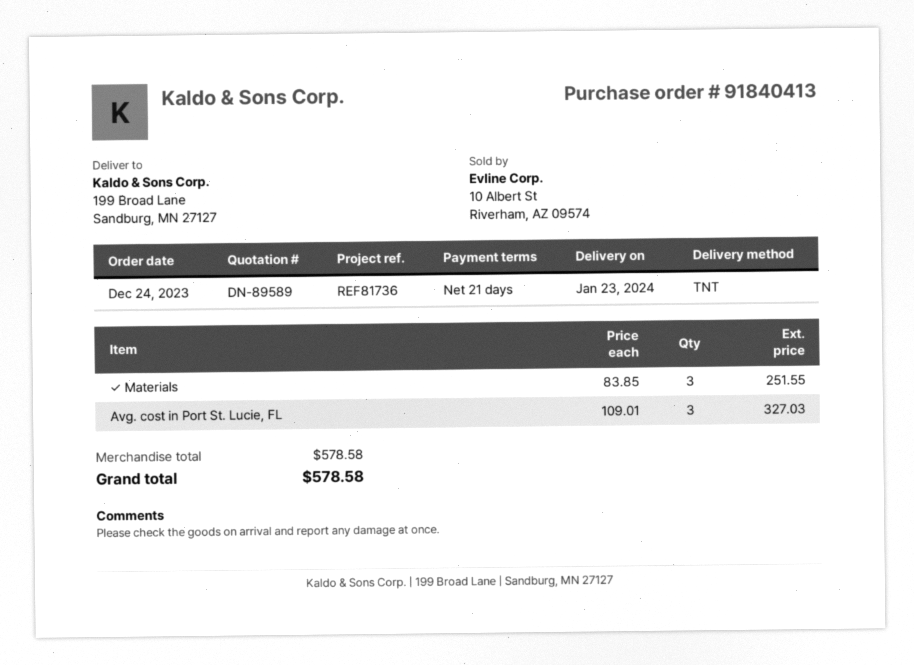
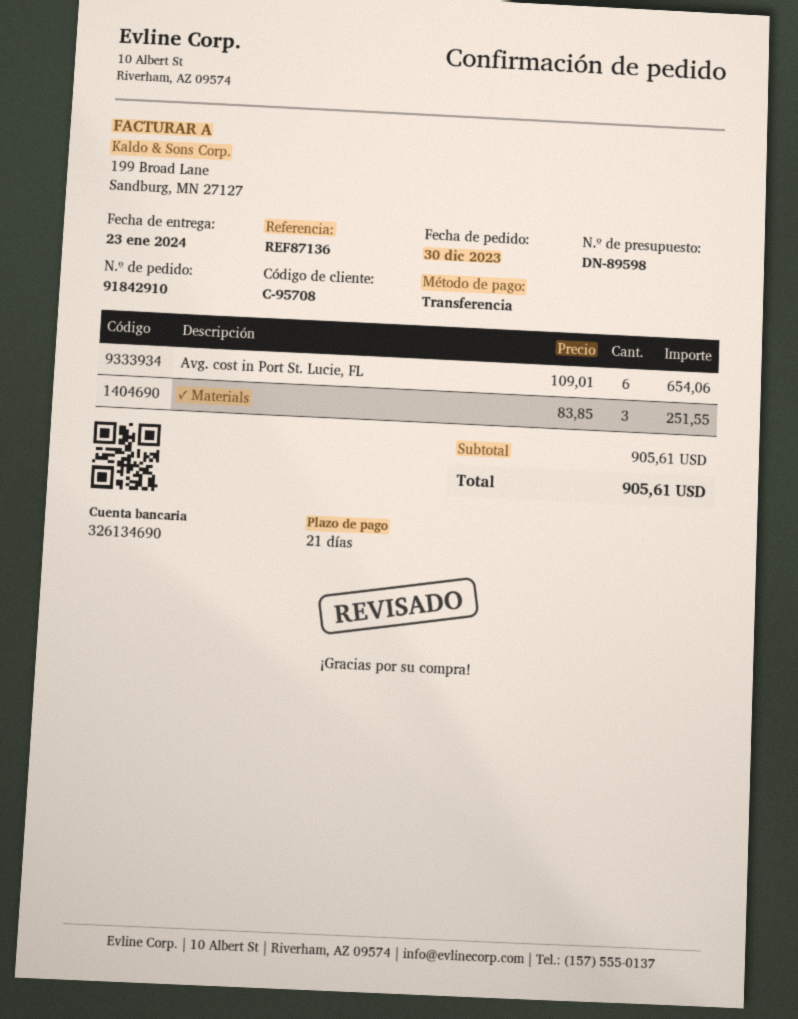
quote number: DN-89589 -> DN-89598
order number: 91840413 -> 91842910
order date: 2023-12-24 -> 2023-12-30
reference: REF81736 -> REF87136
Avg. cost in Port St. Lucie, FL: 3 x 109.01 = 327.03 -> 6 x 109.01 = 654.06
subtotal: 578.58 -> 905.61
total: 578.58 -> 905.61

